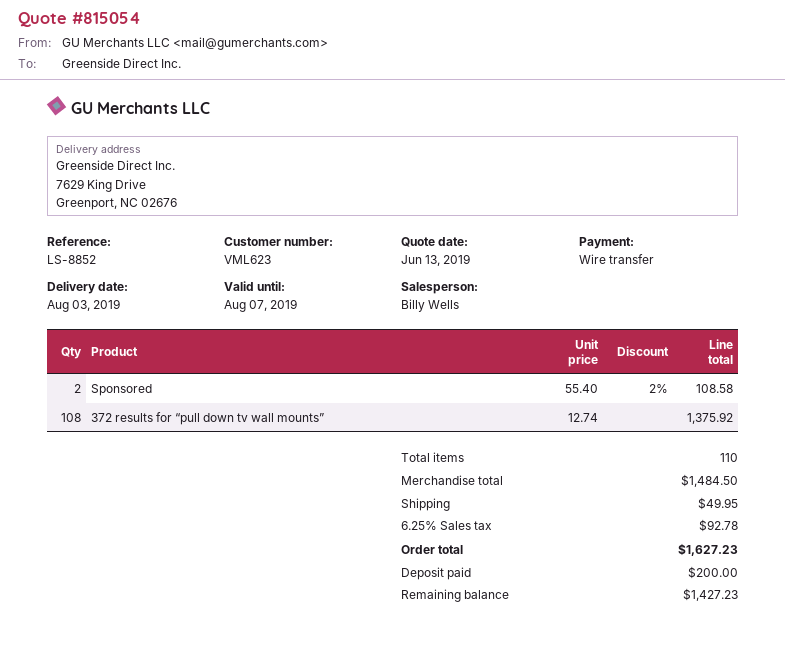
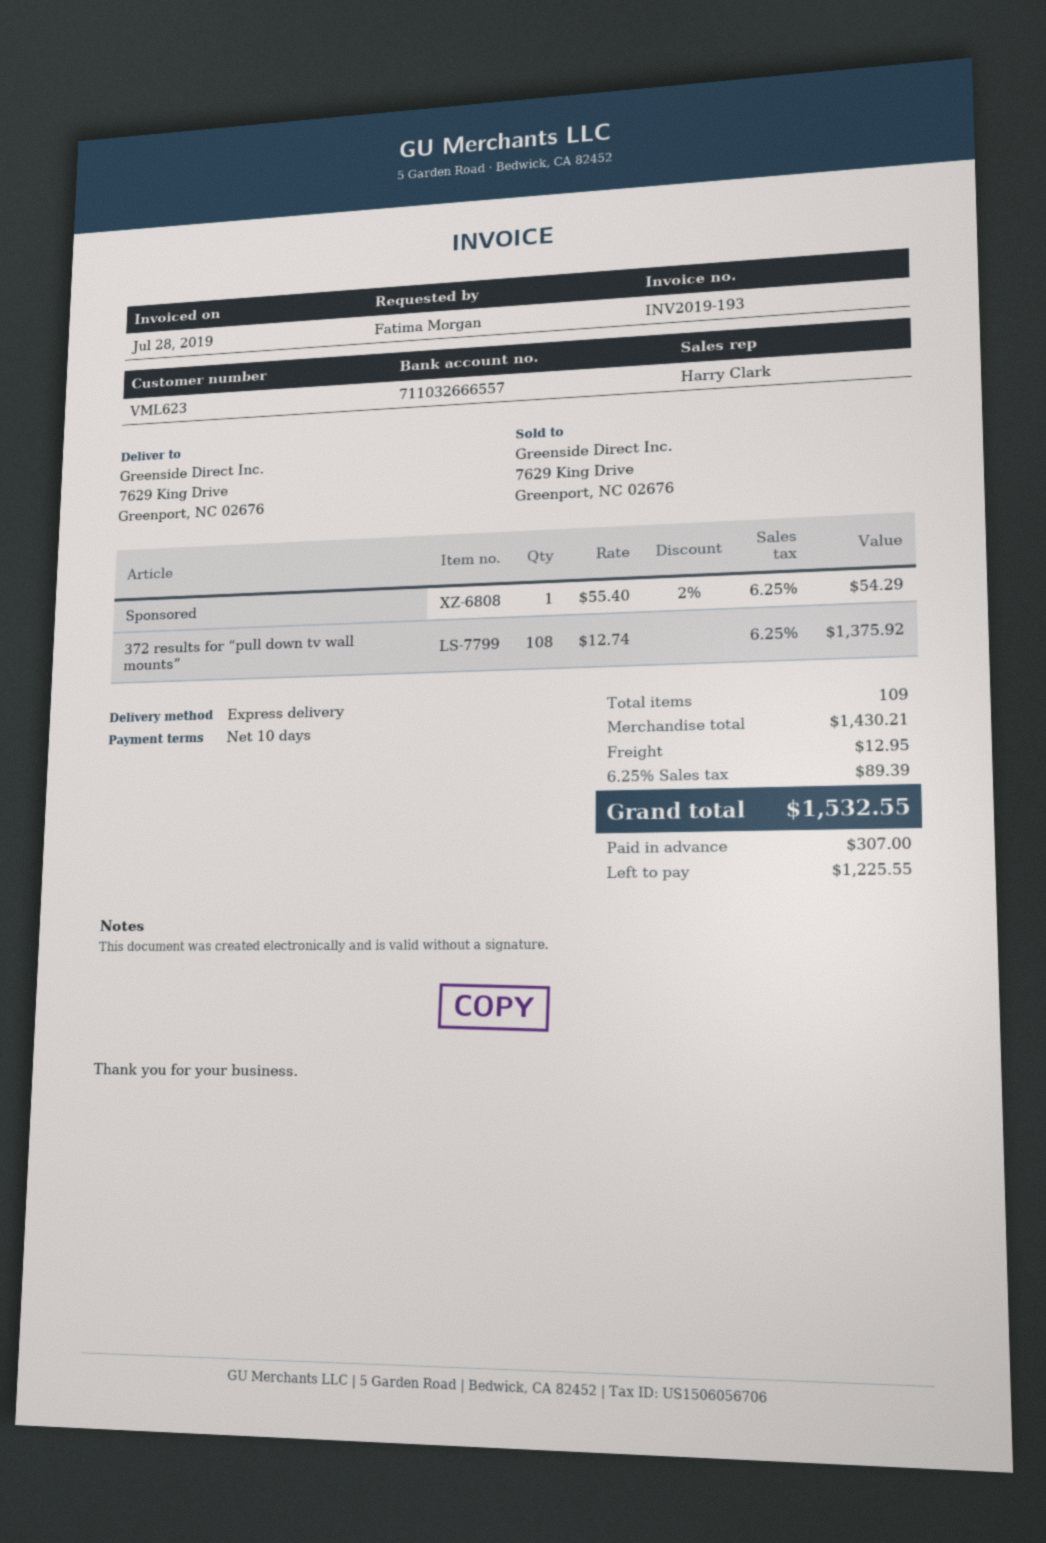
sales rep: Billy Wells -> Harry Clark
Sponsored: 2 x 55.40 - 2% = 108.58 -> 1 x 55.40 - 2% = 54.29
total quantity: 110 -> 109
subtotal: 1484.50 -> 1430.21
shipping: 49.95 -> 12.95
tax: 6.25% = 92.78 -> 6.25% = 89.39
total: 1627.23 -> 1532.55
deposit: 200.00 -> 307.00
balance: 1427.23 -> 1225.55

